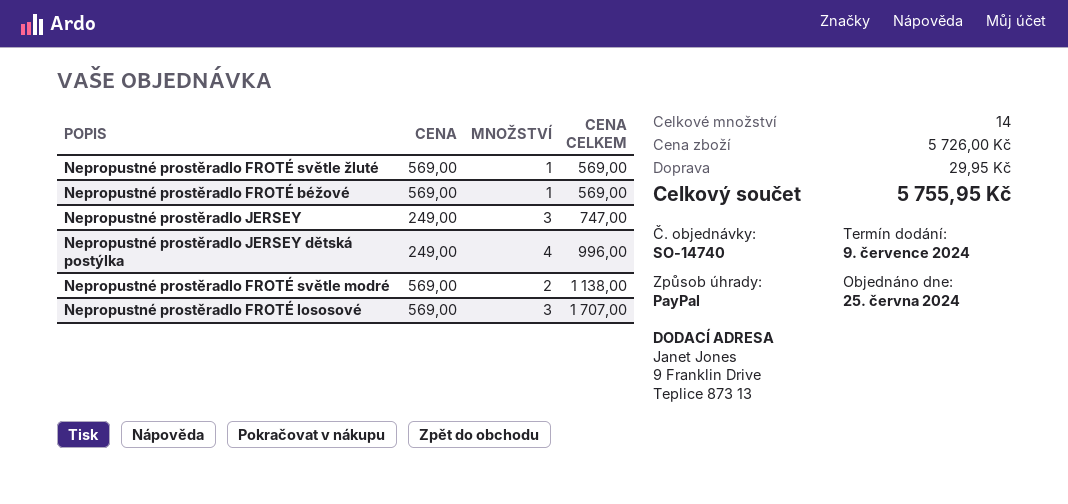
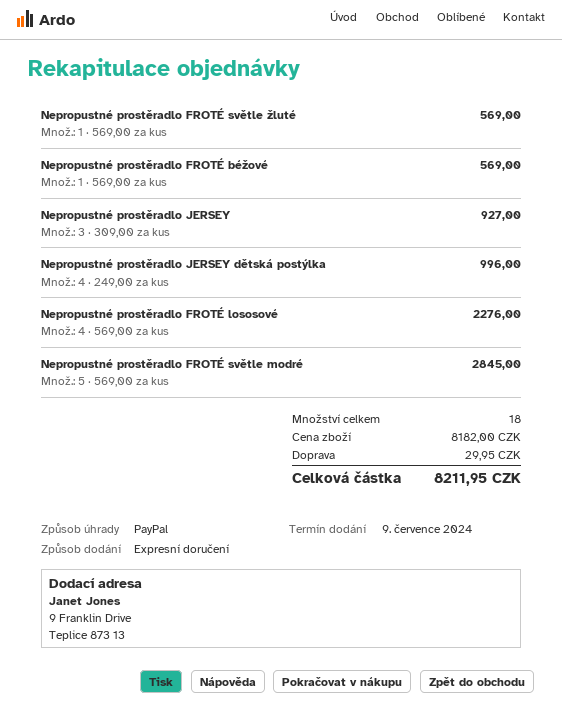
Nepropustné prostěradlo JERSEY: 3 x 249.00 = 747.00 -> 3 x 309.00 = 927.00
Nepropustné prostěradlo FROTÉ světle modré: 2 x 569.00 = 1138.00 -> 5 x 569.00 = 2845.00
Nepropustné prostěradlo FROTÉ lososové: 3 x 569.00 = 1707.00 -> 4 x 569.00 = 2276.00
total quantity: 14 -> 18
subtotal: 5726.00 -> 8182.00
total: 5755.95 -> 8211.95

